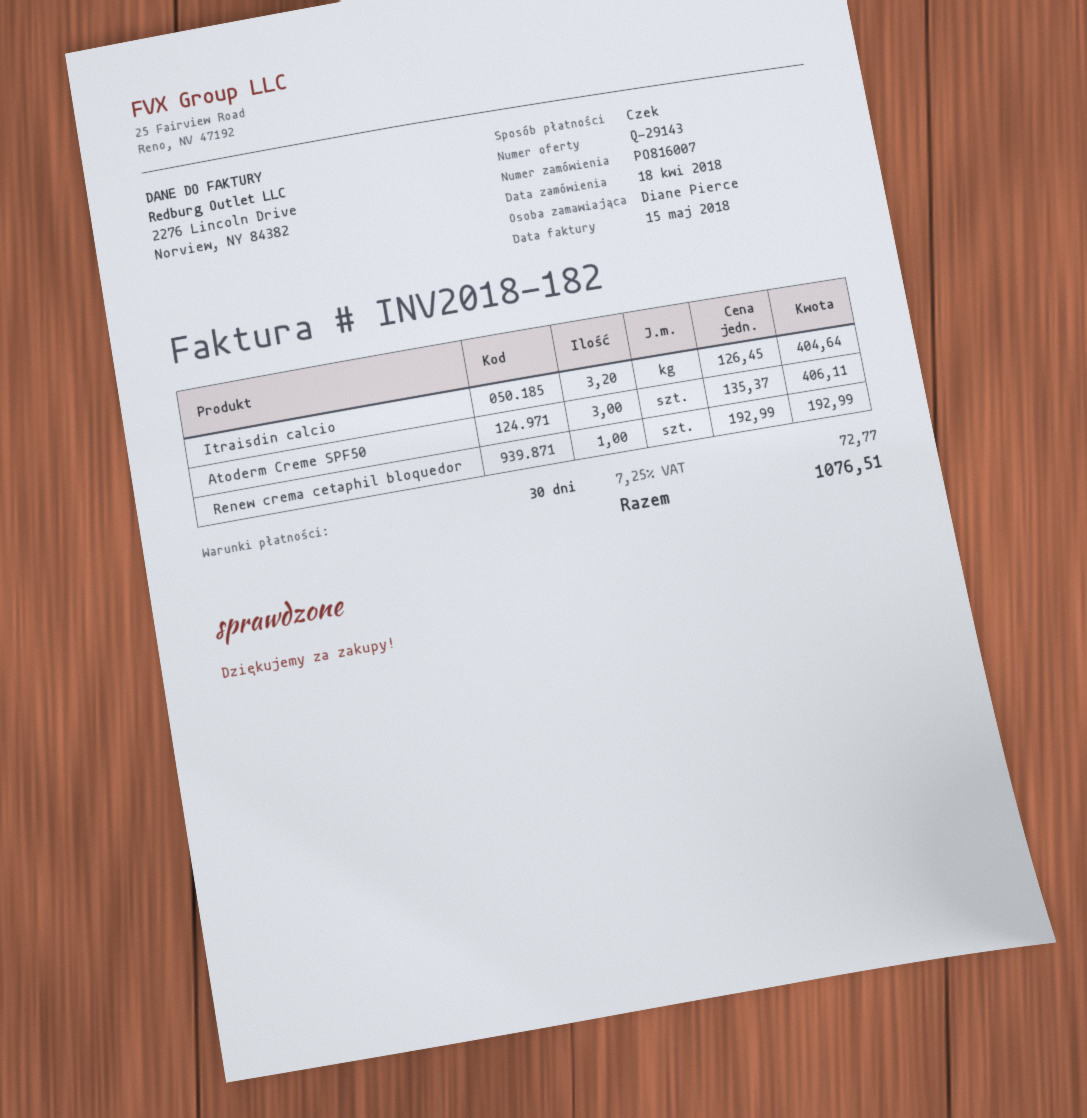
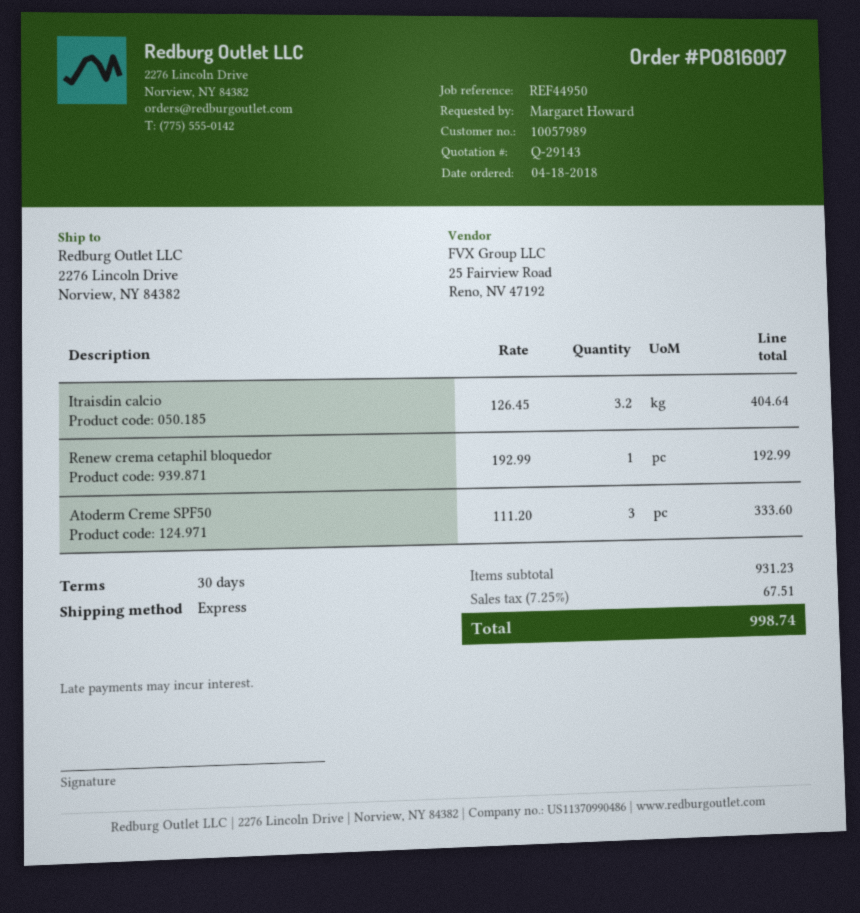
ordered by: Diane Pierce -> Margaret Howard
Atoderm Creme SPF50: 3 x 135.37 = 406.11 -> 3 x 111.20 = 333.60
tax: 7.25% = 72.77 -> 7.25% = 67.51
total: 1076.51 -> 998.74

